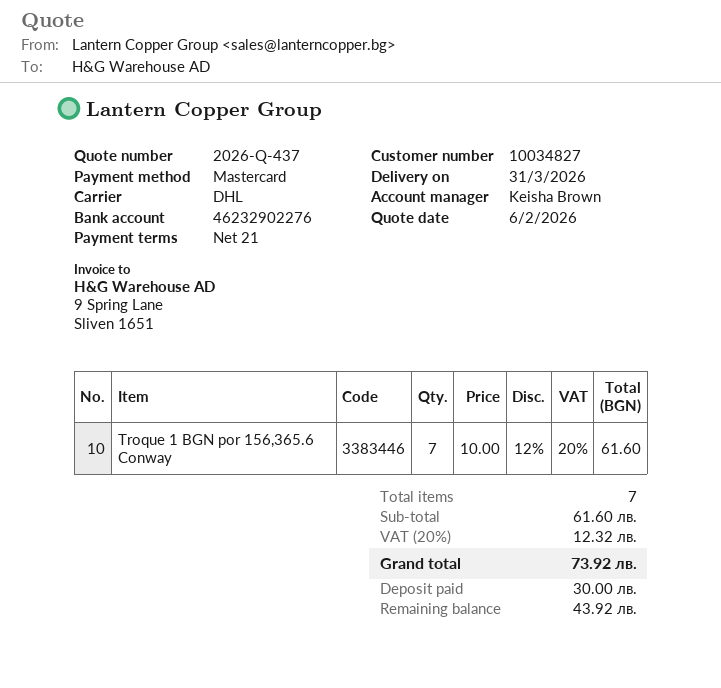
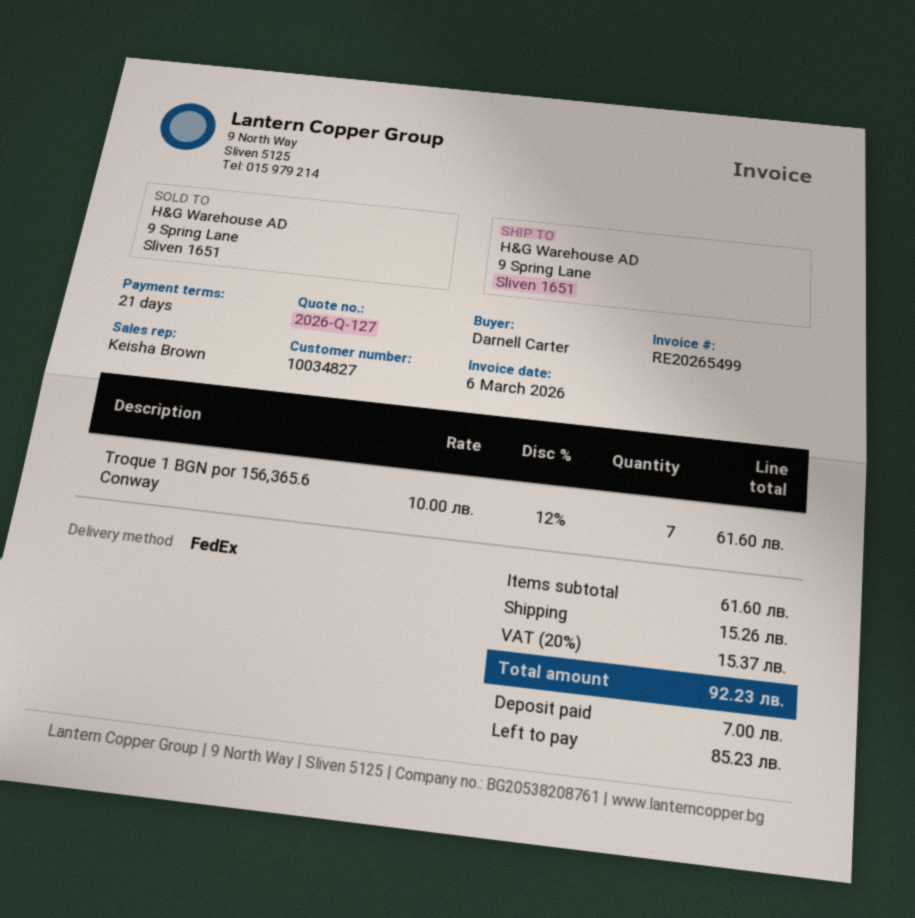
quote number: 2026-Q-437 -> 2026-Q-127
shipping method: DHL -> FedEx
shipping: none -> 15.26
tax: 20% = 12.32 -> 20% = 15.37
total: 73.92 -> 92.23
deposit: 30.00 -> 7.00
balance: 43.92 -> 85.23

